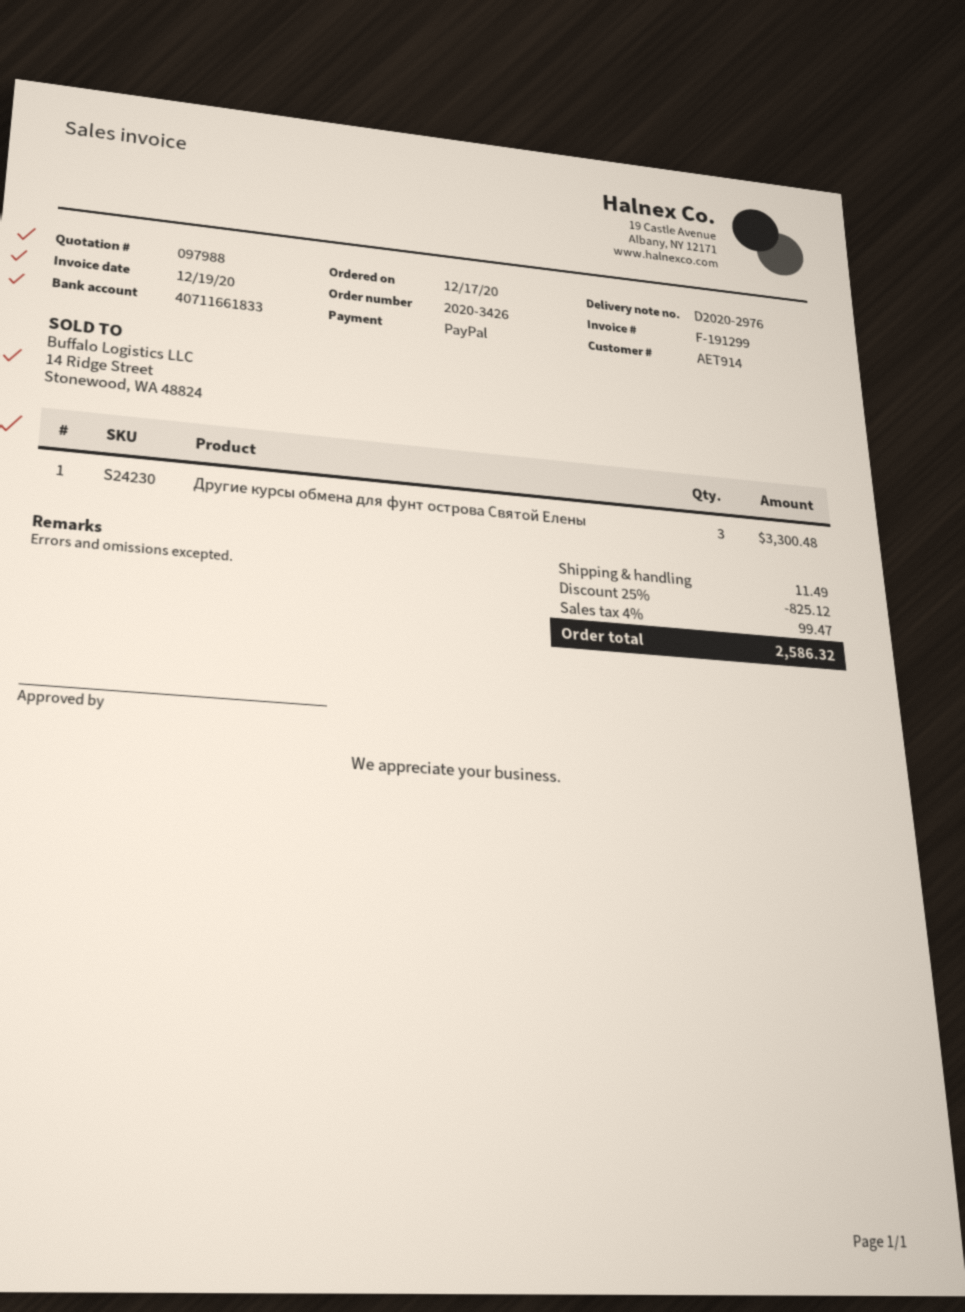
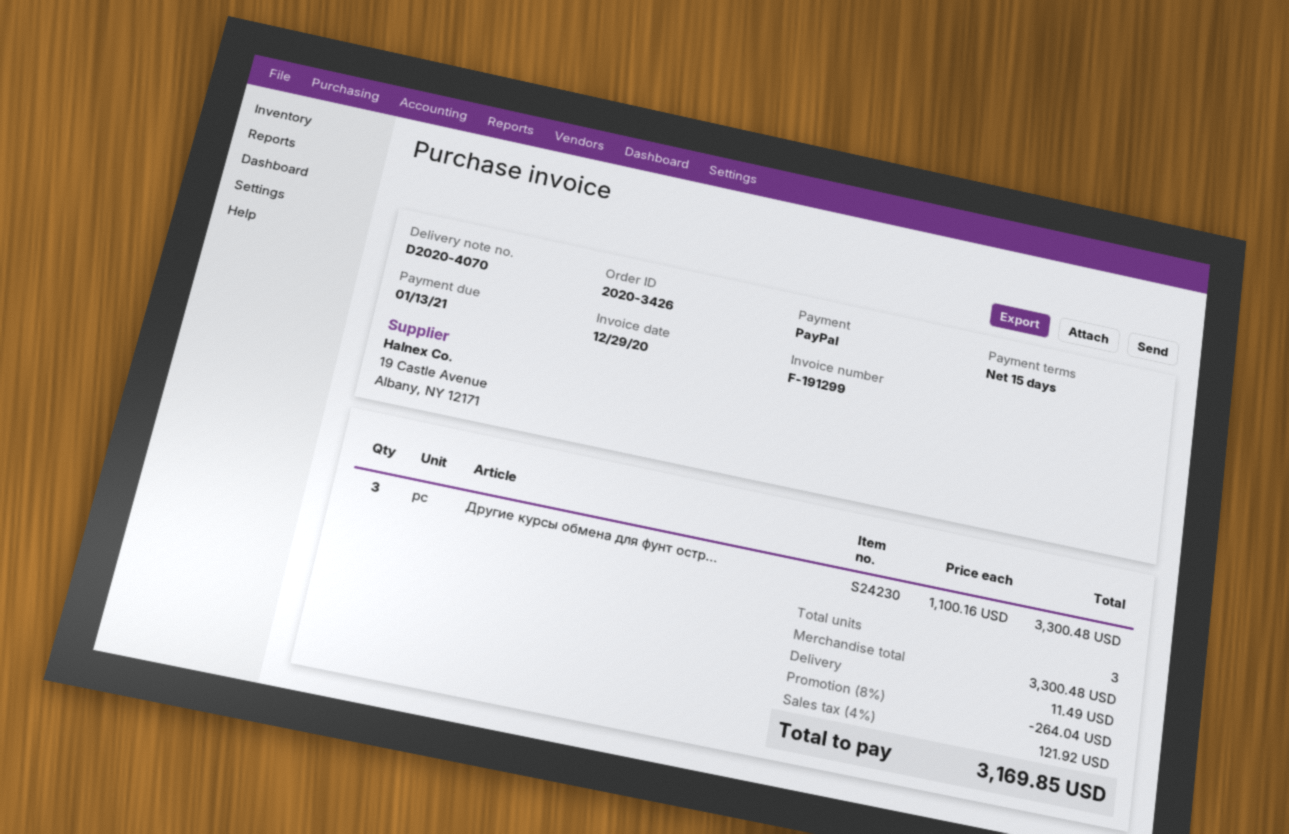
delivery note number: D2020-2976 -> D2020-4070
invoice date: 2020-12-19 -> 2020-12-29
discount: 25% = 825.12 -> 8% = 264.04
tax: 4% = 99.47 -> 4% = 121.92
total: 2586.32 -> 3169.85

